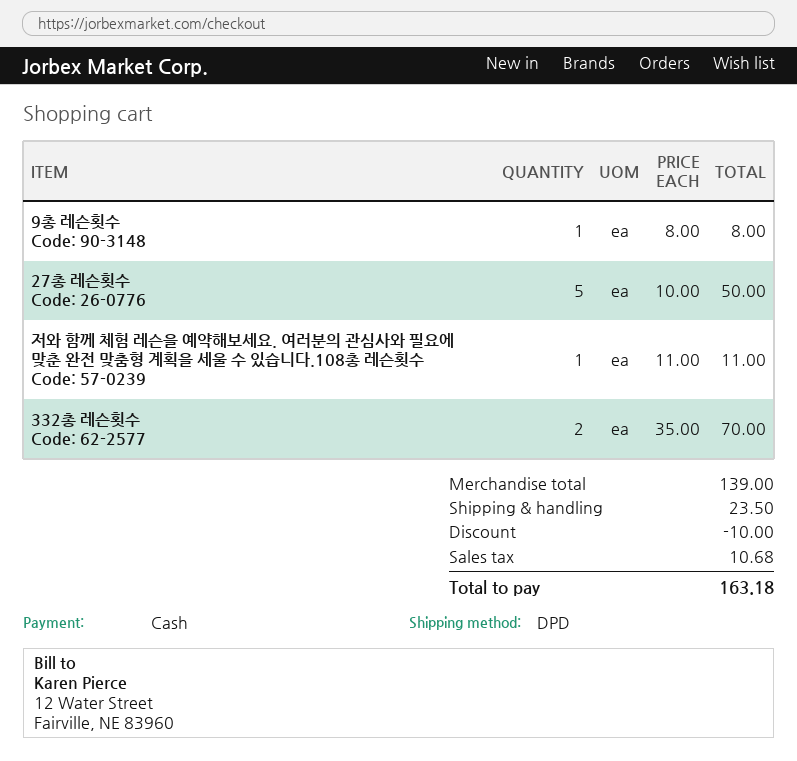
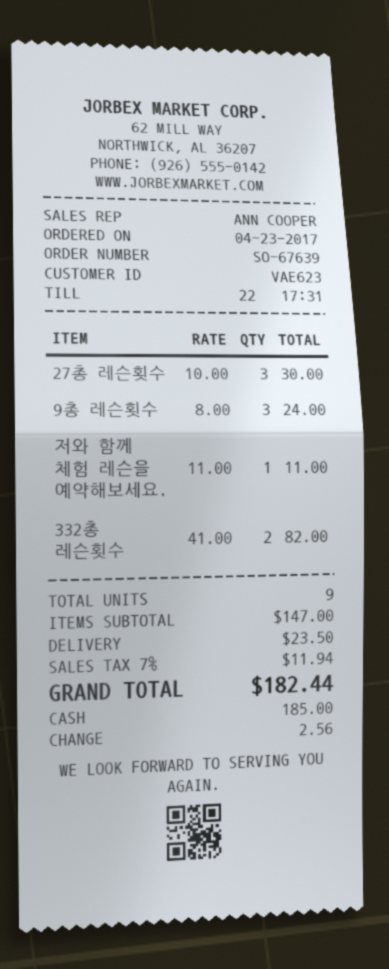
9총 레슨횟수: 1 x 8.00 = 8.00 -> 3 x 8.00 = 24.00
27총 레슨횟수: 5 x 10.00 = 50.00 -> 3 x 10.00 = 30.00
332총 레슨횟수: 2 x 35.00 = 70.00 -> 2 x 41.00 = 82.00
subtotal: 139.00 -> 147.00
discount: 10.00 -> none
tax: 10.68 -> 11.94
total: 163.18 -> 182.44

